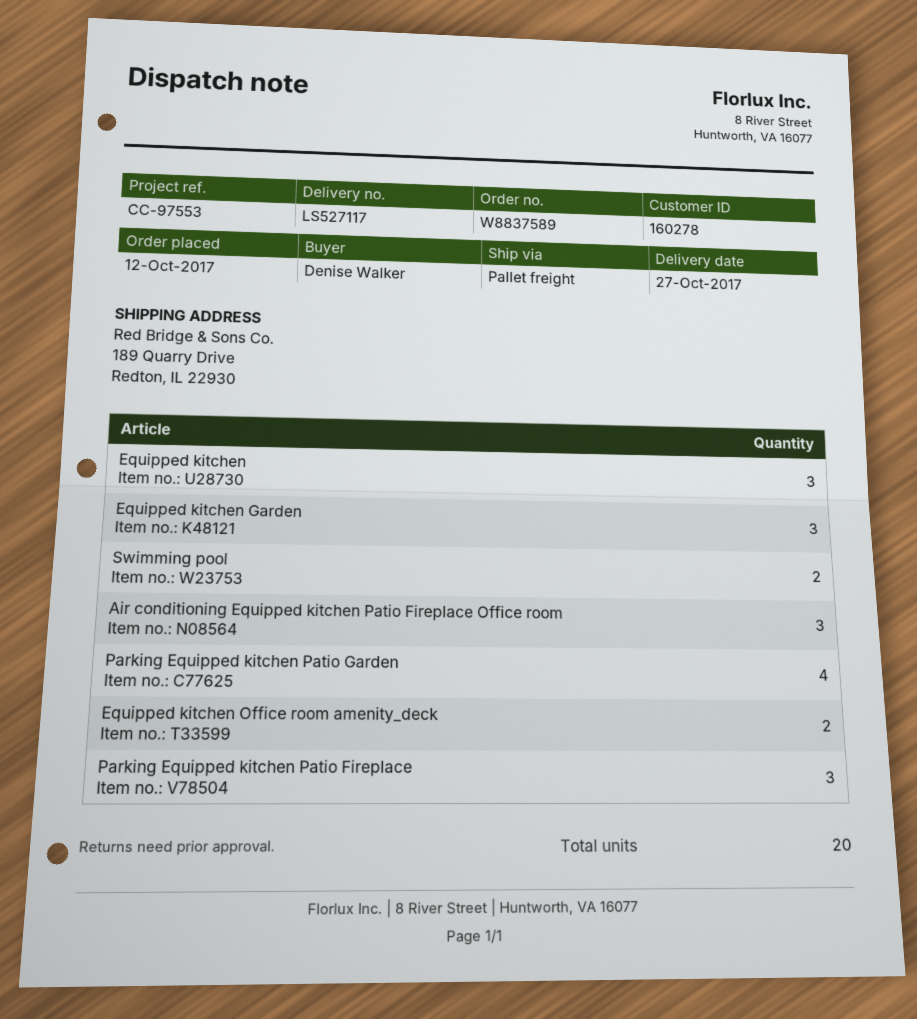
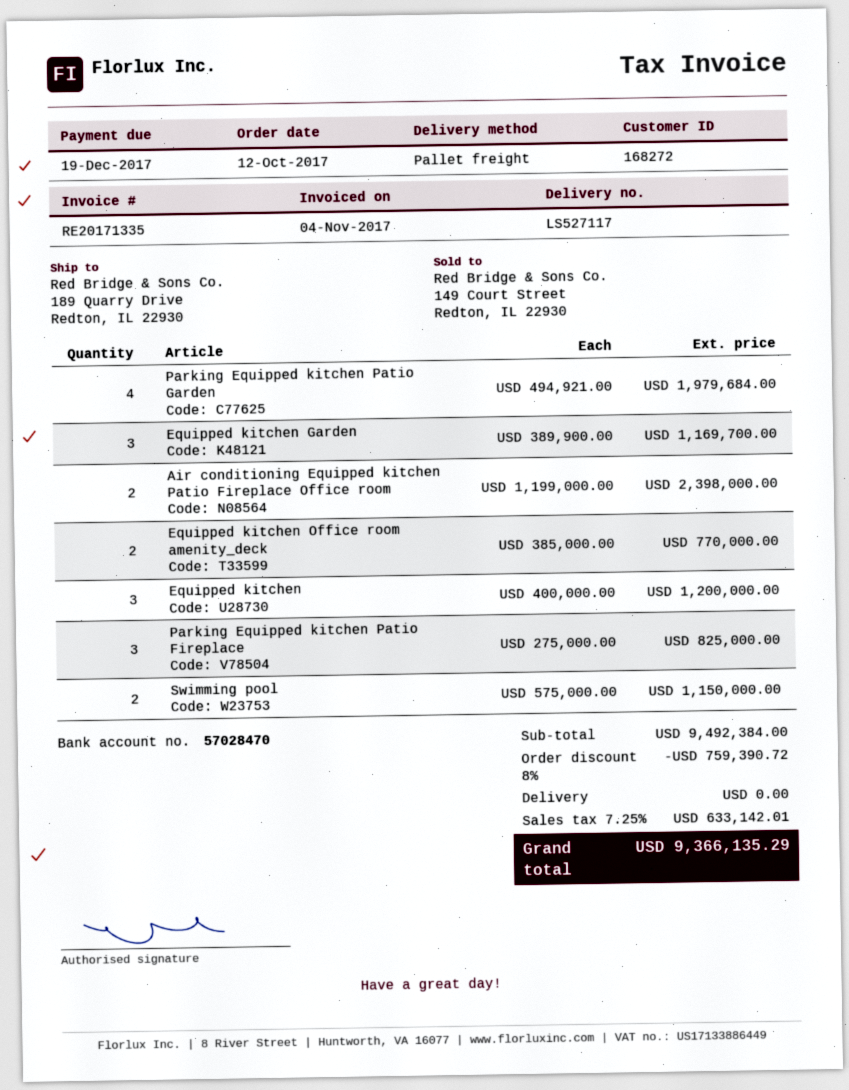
customer number: 160278 -> 168272
Air conditioning Equipped kitchen Patio Fireplace Office room: 3 -> 2

